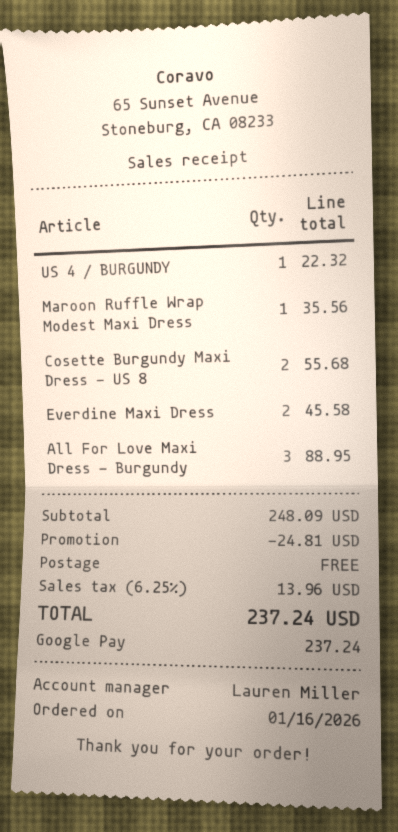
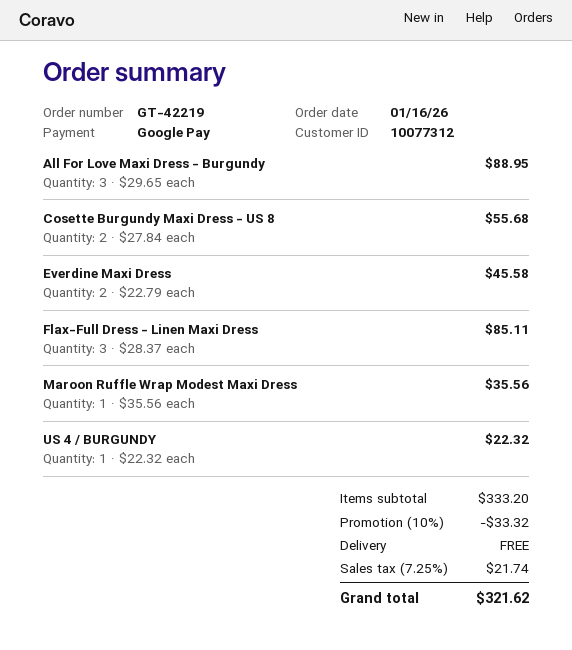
Flax-Full Dress - Linen Maxi Dress: none -> 3 for 85.11
subtotal: 248.09 -> 333.20
discount: 24.81 -> 33.32
tax: 6.25% = 13.96 -> 7.25% = 21.74
total: 237.24 -> 321.62

